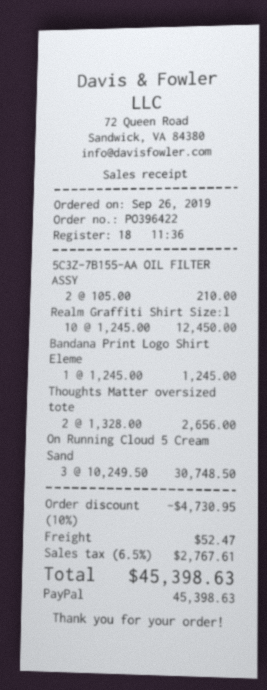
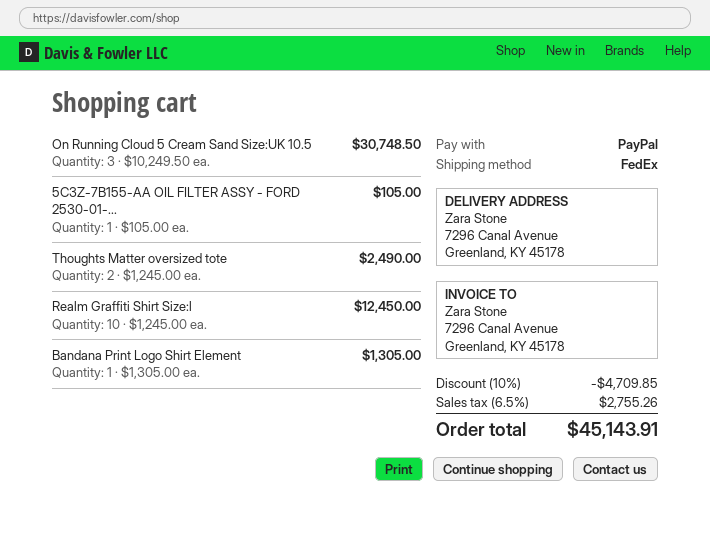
5C3Z-7B155-AA OIL FILTER ASSY: 2 x 105.00 = 210.00 -> 1 x 105.00 = 105.00
Bandana Print Logo Shirt Eleme: 1 x 1245.00 = 1245.00 -> 1 x 1305.00 = 1305.00
Thoughts Matter oversized tote: 2 x 1328.00 = 2656.00 -> 2 x 1245.00 = 2490.00
discount: 10% = 4730.95 -> 10% = 4709.85
shipping: 52.47 -> none
tax: 6.5% = 2767.61 -> 6.5% = 2755.26
total: 45398.63 -> 45143.91

